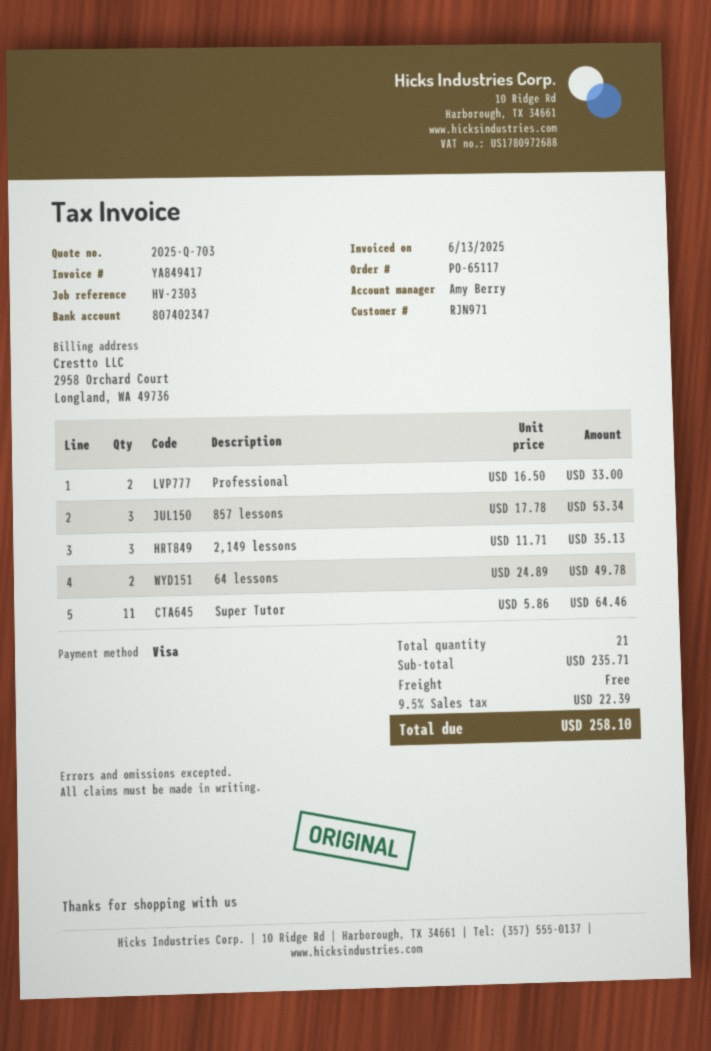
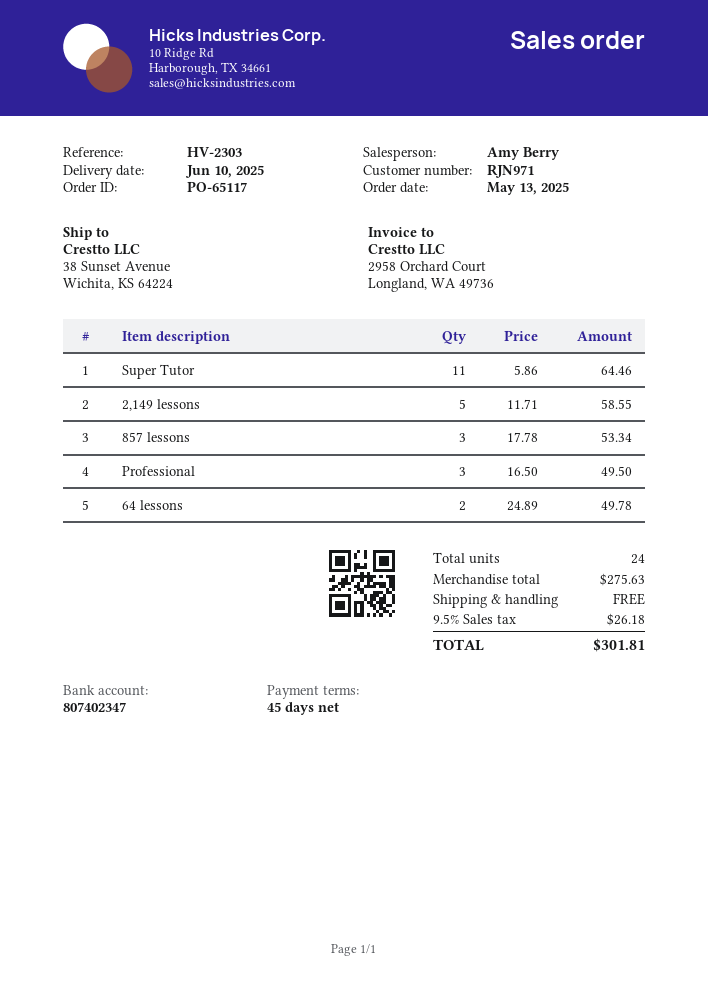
Professional: 2 x 16.50 = 33.00 -> 3 x 16.50 = 49.50
2,149 lessons: 3 x 11.71 = 35.13 -> 5 x 11.71 = 58.55
total quantity: 21 -> 24
subtotal: 235.71 -> 275.63
tax: 9.5% = 22.39 -> 9.5% = 26.18
total: 258.10 -> 301.81

